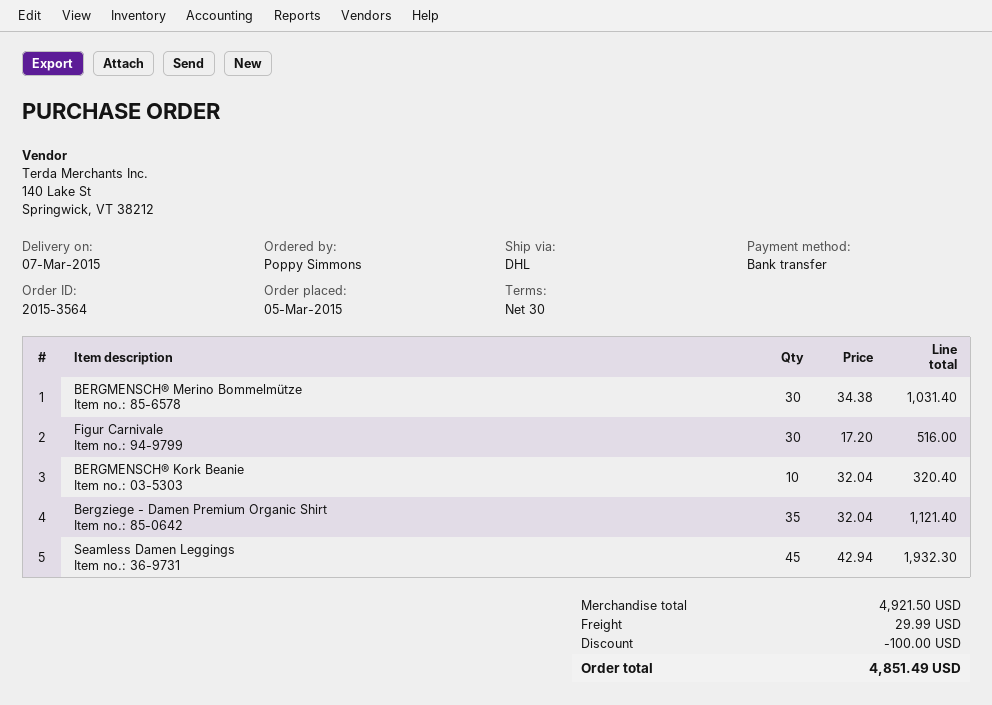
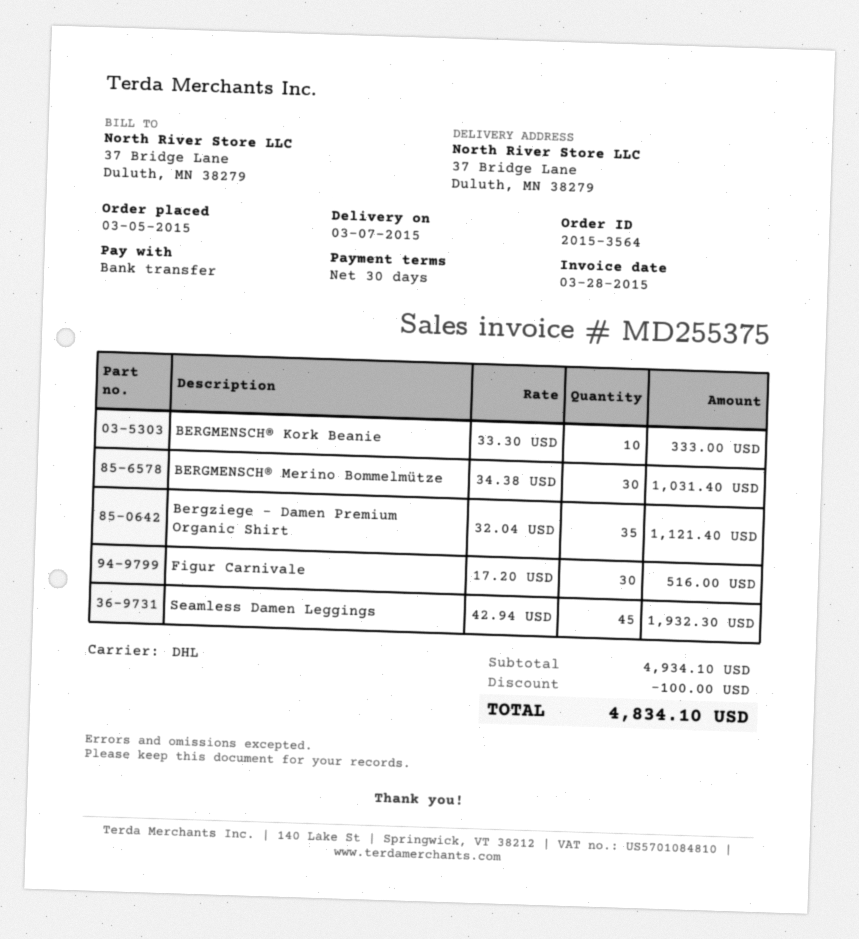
BERGMENSCH® Kork Beanie: 10 x 32.04 = 320.40 -> 10 x 33.30 = 333.00
subtotal: 4921.50 -> 4934.10
shipping: 29.99 -> none
total: 4851.49 -> 4834.10

